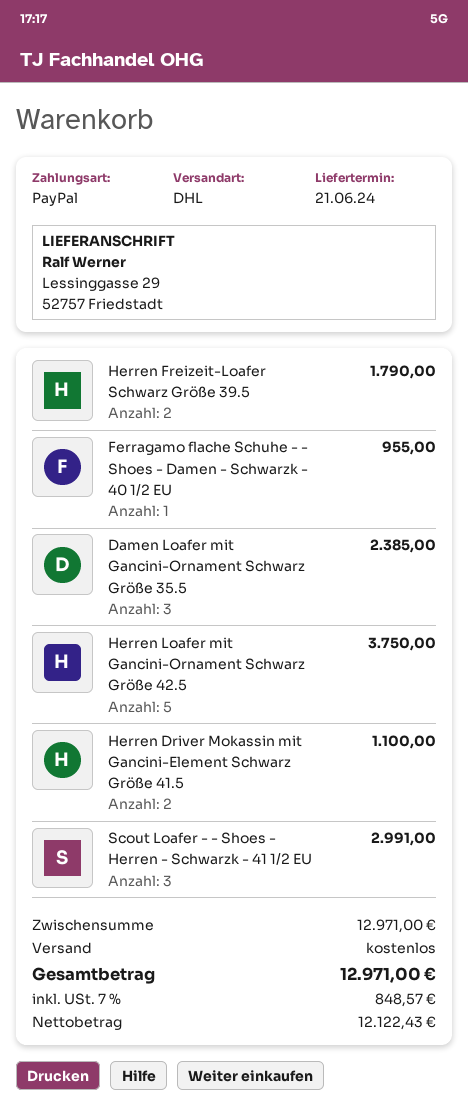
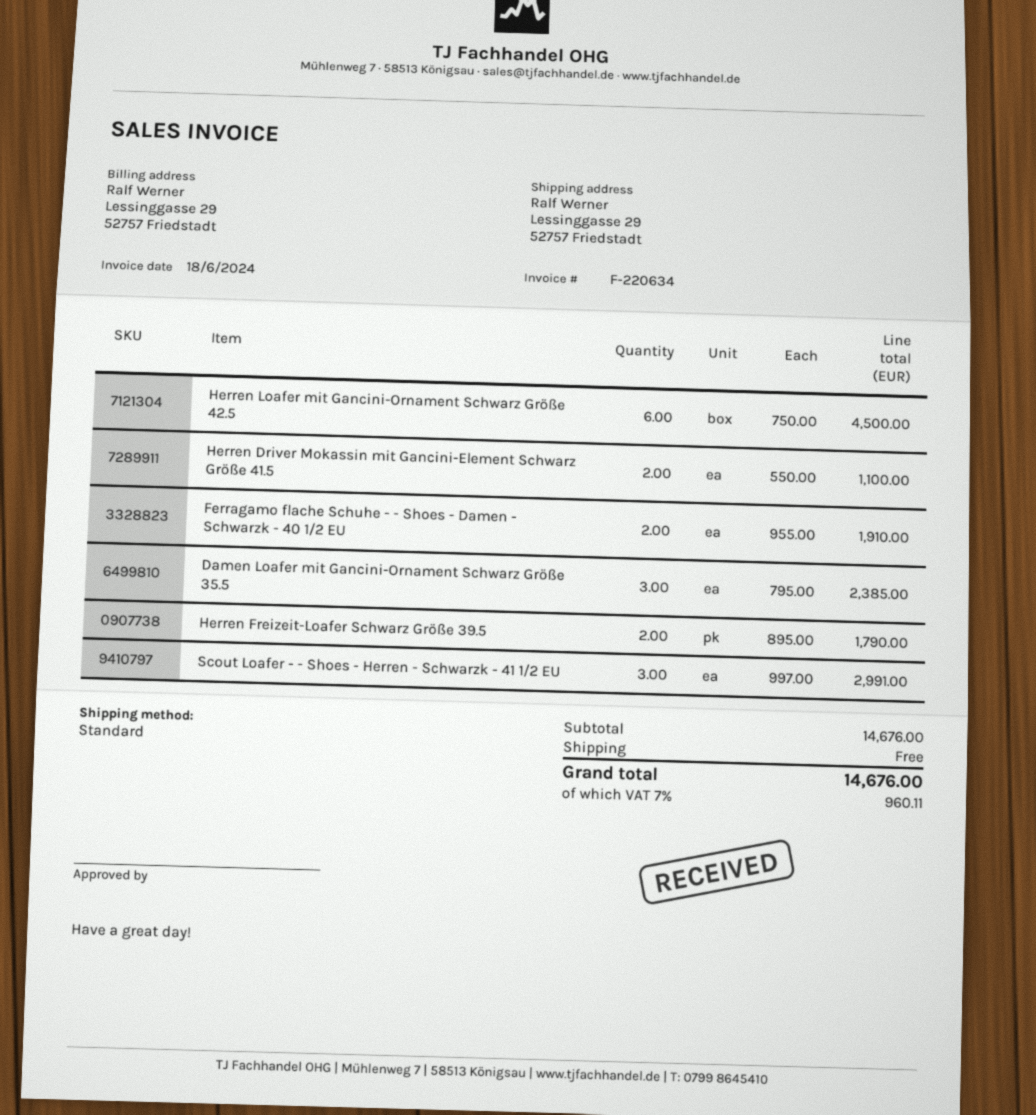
shipping method: DHL -> standard
Ferragamo flache Schuhe - - Shoes - Damen - Schwarzk - 40 1/2 EU: 1 for 955.00 -> 2 for 1910.00
Herren Loafer mit Gancini-Ornament Schwarz Größe 42.5: 5 for 3750.00 -> 6 for 4500.00
subtotal: 12971.00 -> 14676.00
tax: 7% = 848.57 -> 7% = 960.11
total: 12971.00 -> 14676.00

